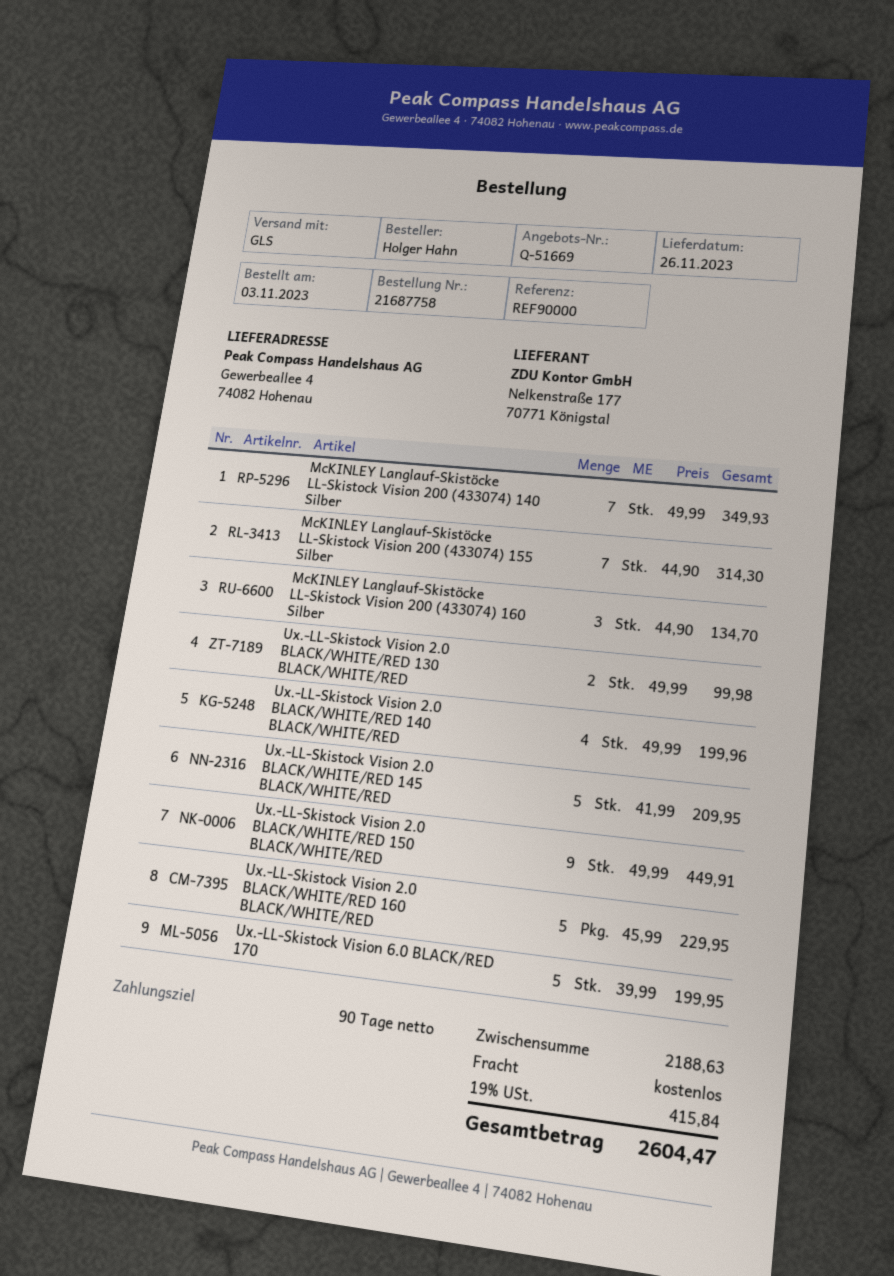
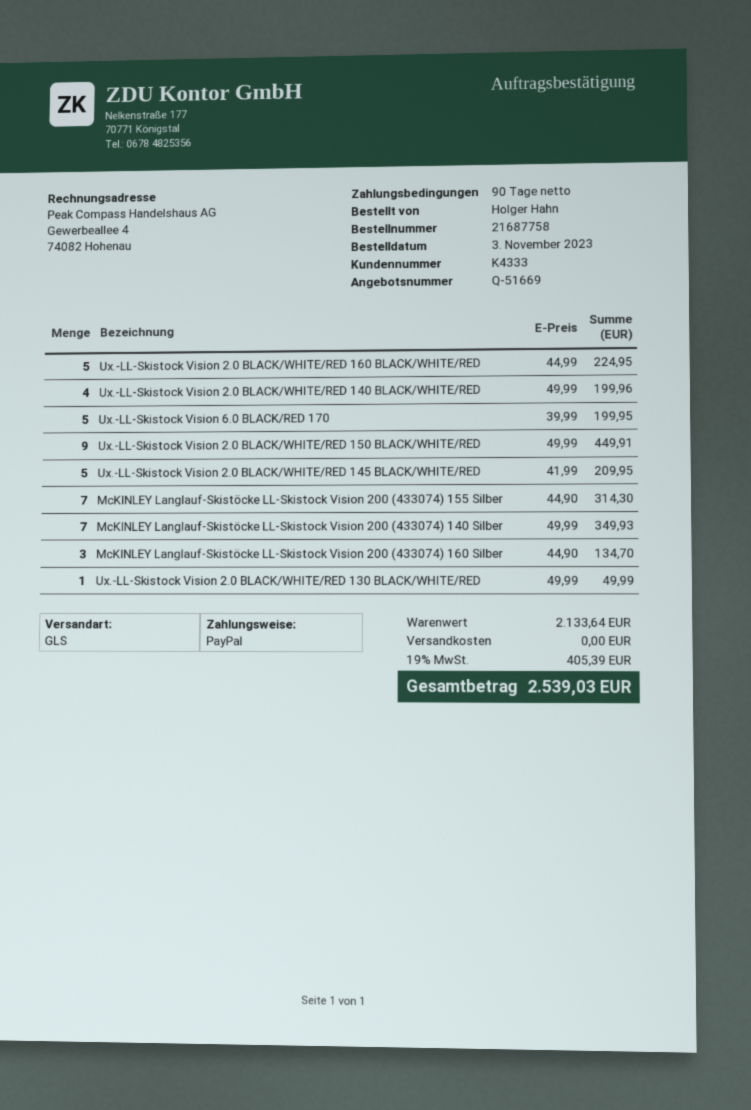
Ux.-LL-Skistock Vision 2.0 BLACK/WHITE/RED 130 BLACK/WHITE/RED: 2 x 49.99 = 99.98 -> 1 x 49.99 = 49.99
Ux.-LL-Skistock Vision 2.0 BLACK/WHITE/RED 160 BLACK/WHITE/RED: 5 x 45.99 = 229.95 -> 5 x 44.99 = 224.95
subtotal: 2188.63 -> 2133.64
tax: 19% = 415.84 -> 19% = 405.39
total: 2604.47 -> 2539.03

